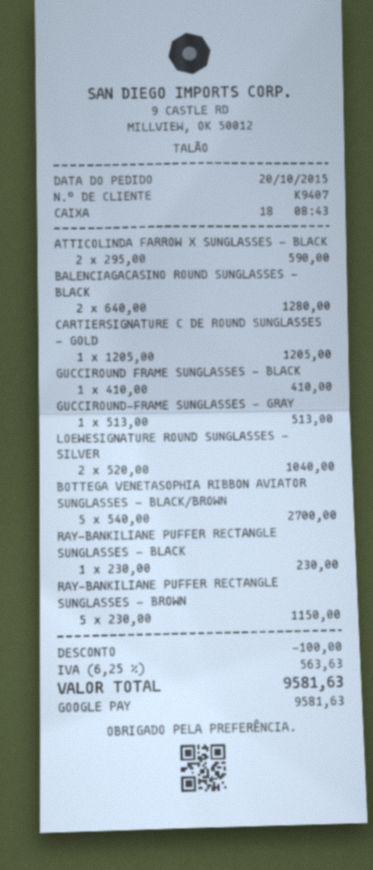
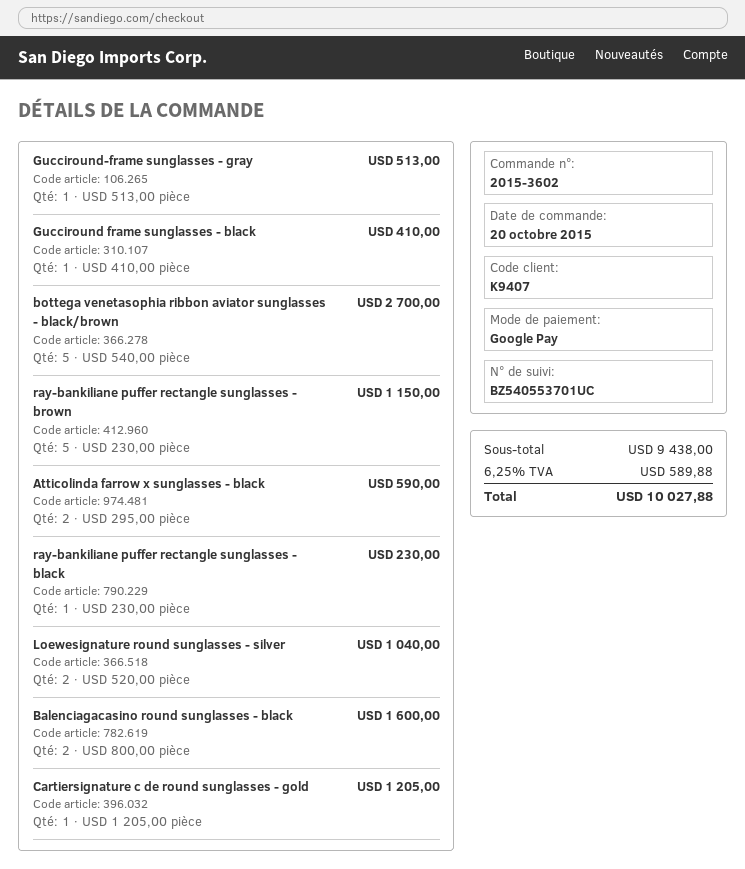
BALENCIAGACASINO ROUND SUNGLASSES - BLACK: 2 x 640.00 = 1280.00 -> 2 x 800.00 = 1600.00
discount: 100.00 -> none
tax: 6.25% = 563.63 -> 6.25% = 589.88
total: 9581.63 -> 10027.88

